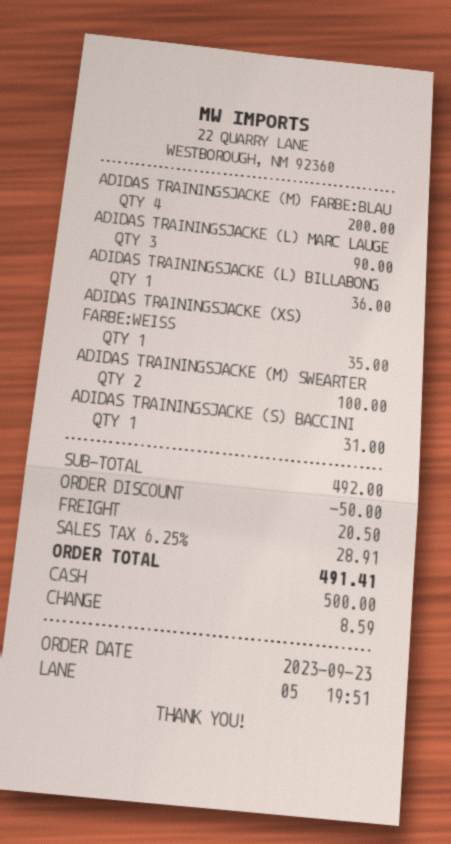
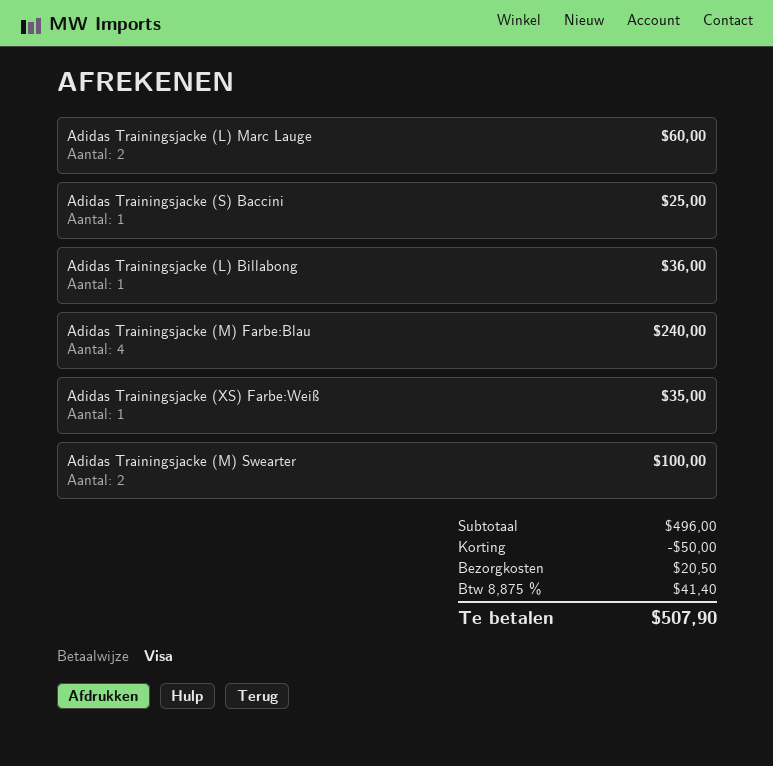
payment method: cash -> Visa
ADIDAS TRAININGSJACKE (M) FARBE:BLAU: 4 for 200.00 -> 4 for 240.00
ADIDAS TRAININGSJACKE (L) MARC LAUGE: 3 for 90.00 -> 2 for 60.00
ADIDAS TRAININGSJACKE (S) BACCINI: 1 for 31.00 -> 1 for 25.00
subtotal: 492.00 -> 496.00
tax: 6.25% = 28.91 -> 8.875% = 41.40
total: 491.41 -> 507.90

